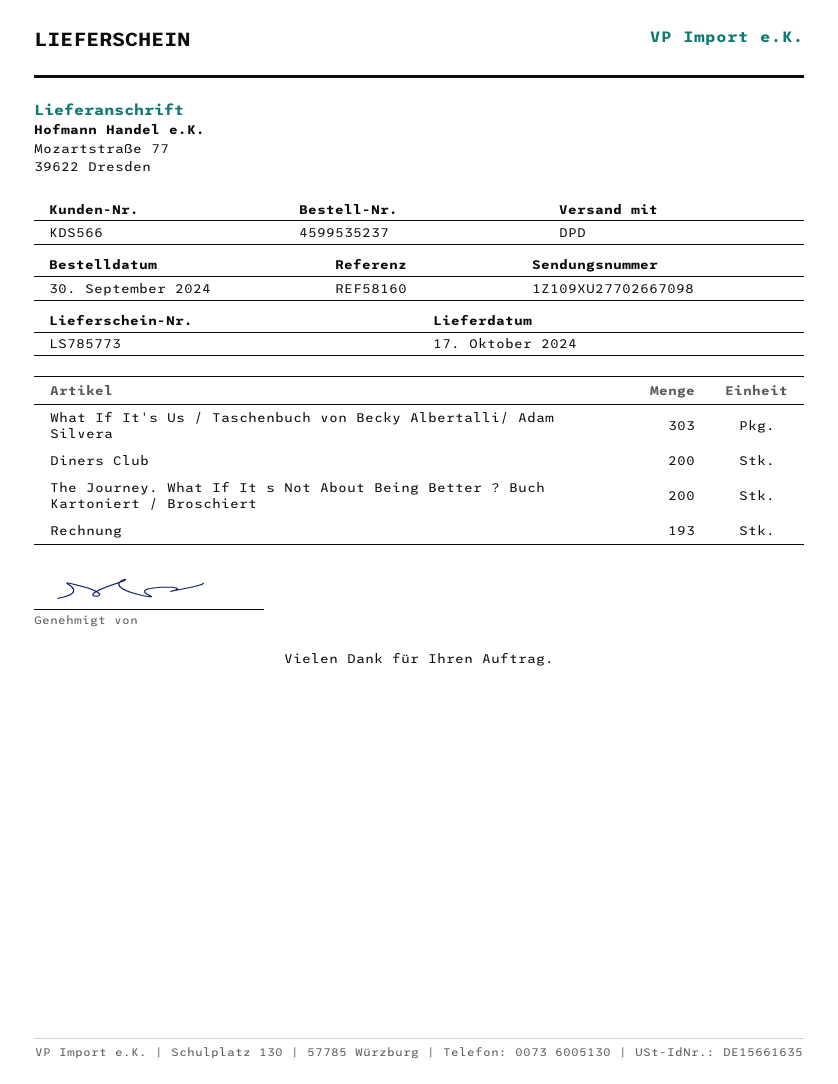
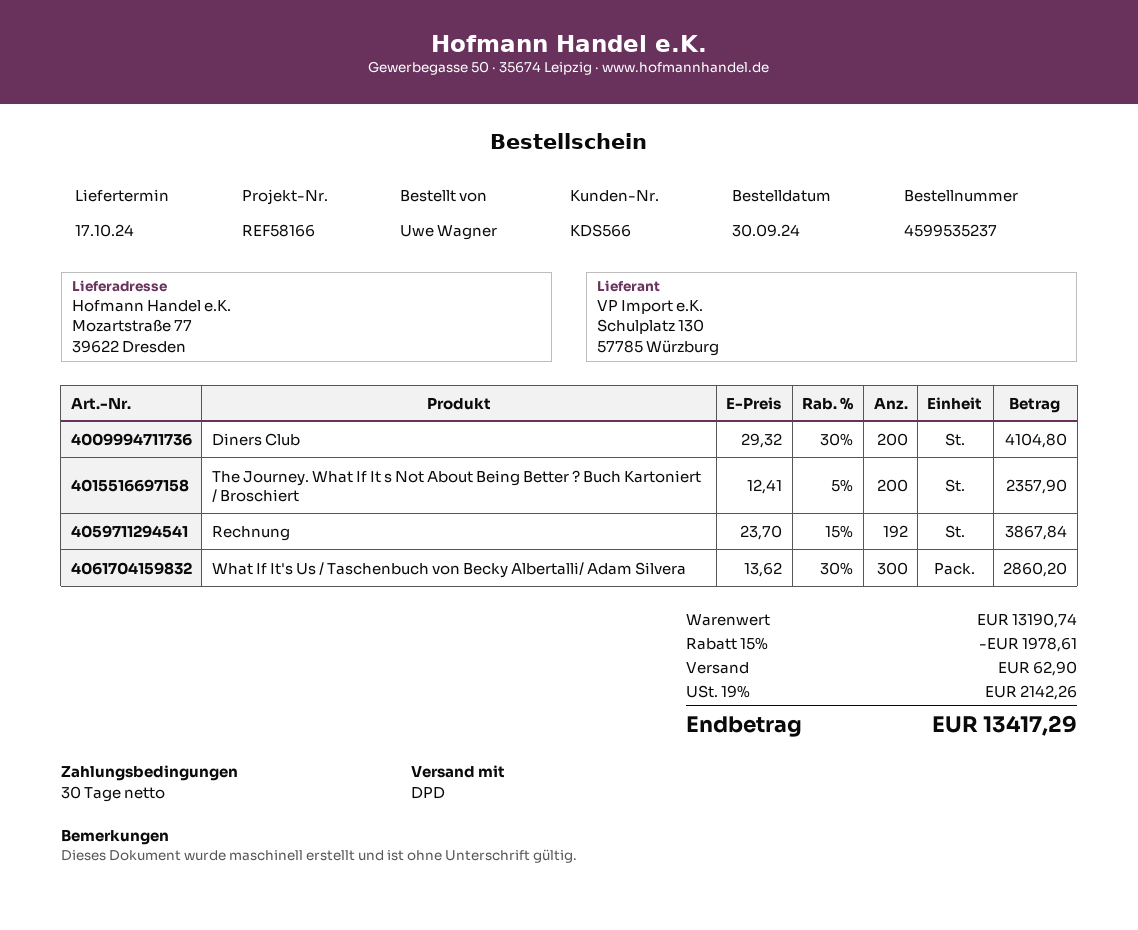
reference: REF58160 -> REF58166
What If It's Us / Taschenbuch von Becky Albertalli/ Adam Silvera: 303 -> 300
Rechnung: 193 -> 192

